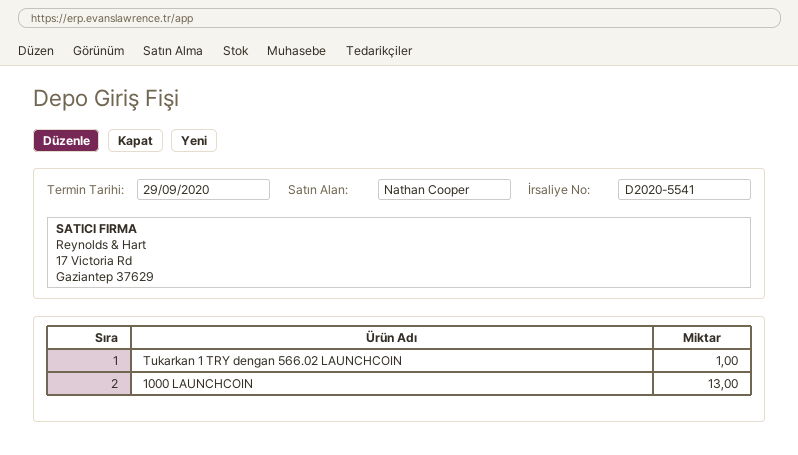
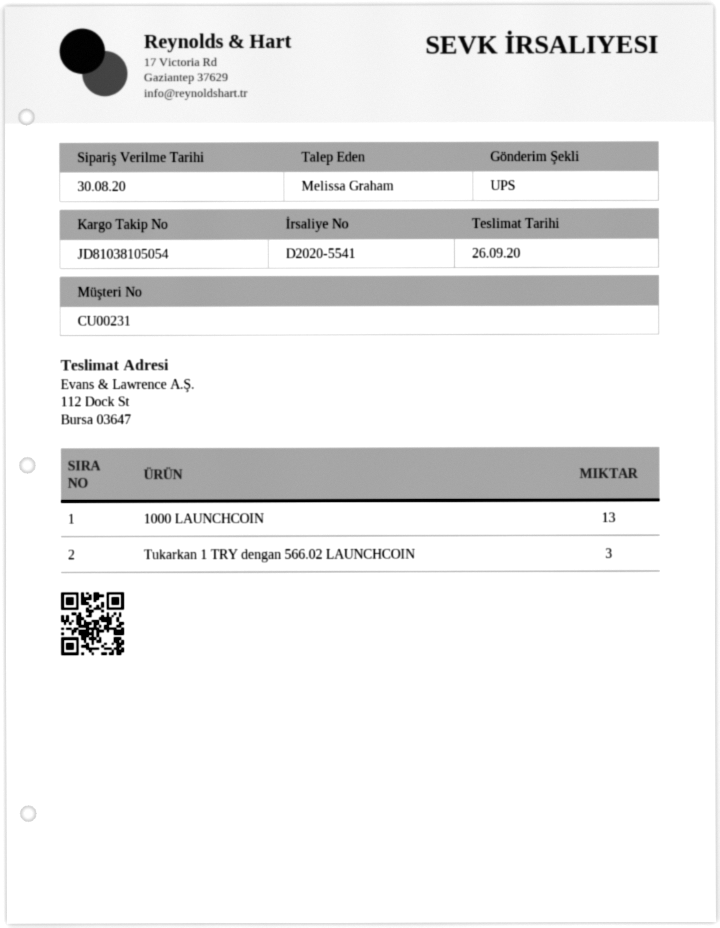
delivery date: 2020-09-29 -> 2020-09-26
ordered by: Nathan Cooper -> Melissa Graham
Tukarkan 1 TRY dengan 566.02 LAUNCHCOIN: 1 -> 3

